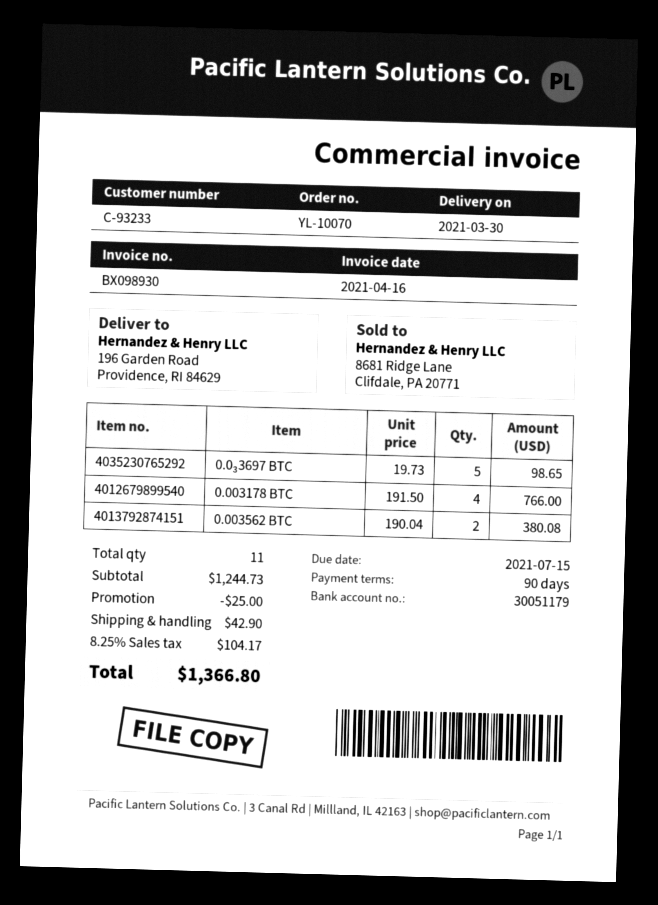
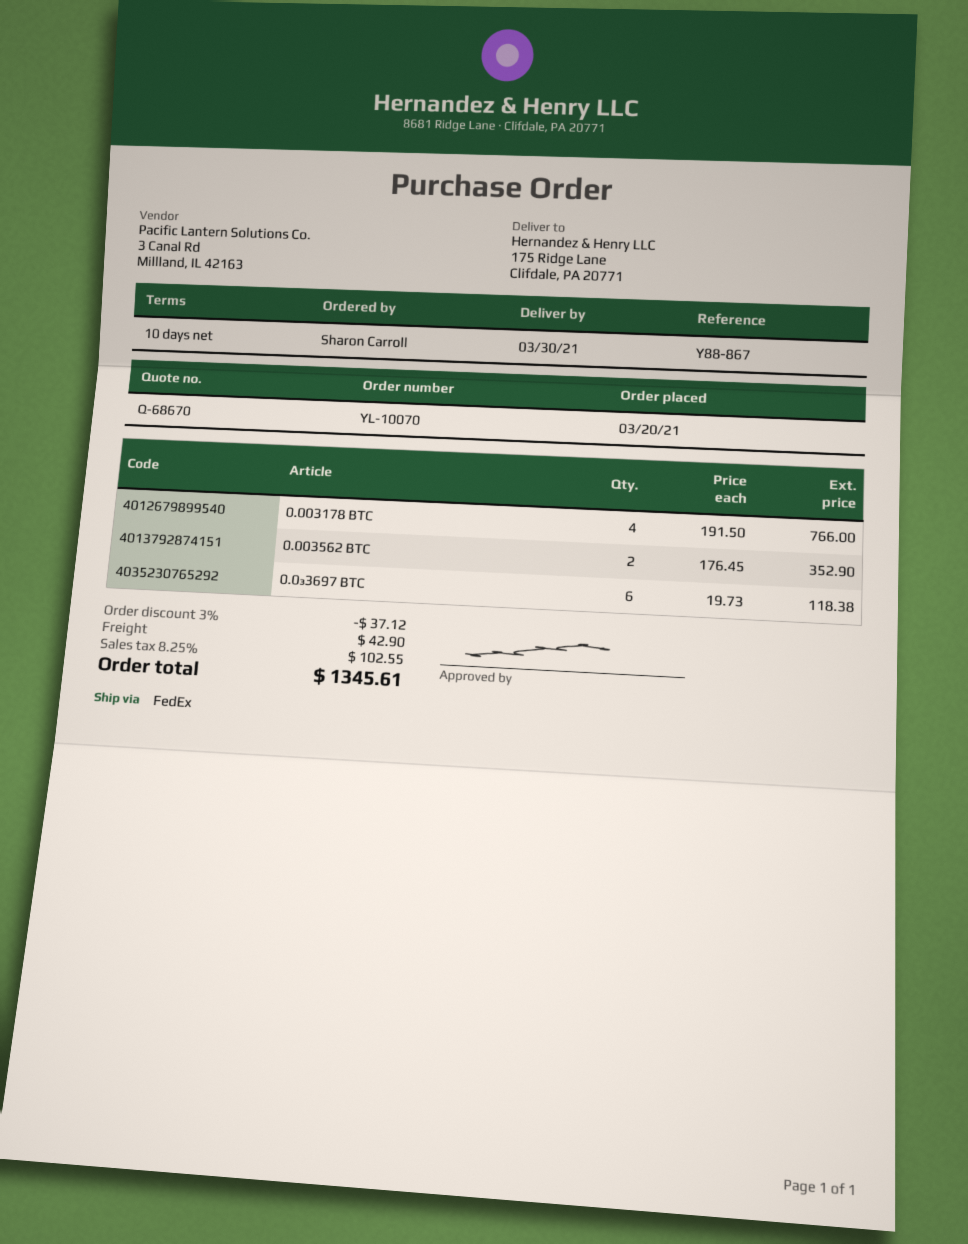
payment terms: 90 days -> 10 days
ship to: 196 Garden Road, Providence, RI 84629 -> 175 Ridge Lane, Clifdale, PA 20771
0.0₃3697 BTC: 5 x 19.73 = 98.65 -> 6 x 19.73 = 118.38
0.003562 BTC: 2 x 190.04 = 380.08 -> 2 x 176.45 = 352.90
discount: 25.00 -> 37.12
tax: 8.25% = 104.17 -> 8.25% = 102.55
total: 1366.80 -> 1345.61

